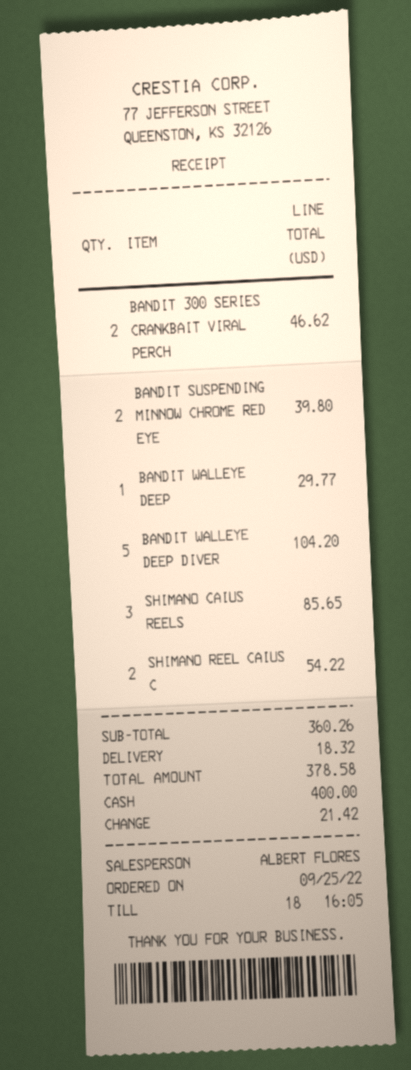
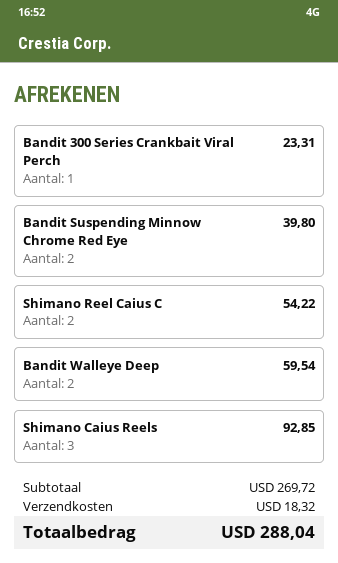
BANDIT 300 SERIES CRANKBAIT VIRAL PERCH: 2 for 46.62 -> 1 for 23.31
BANDIT WALLEYE DEEP: 1 for 29.77 -> 2 for 59.54
BANDIT WALLEYE DEEP DIVER: 5 for 104.20 -> none
SHIMANO CAIUS REELS: 3 for 85.65 -> 3 for 92.85
subtotal: 360.26 -> 269.72
total: 378.58 -> 288.04

